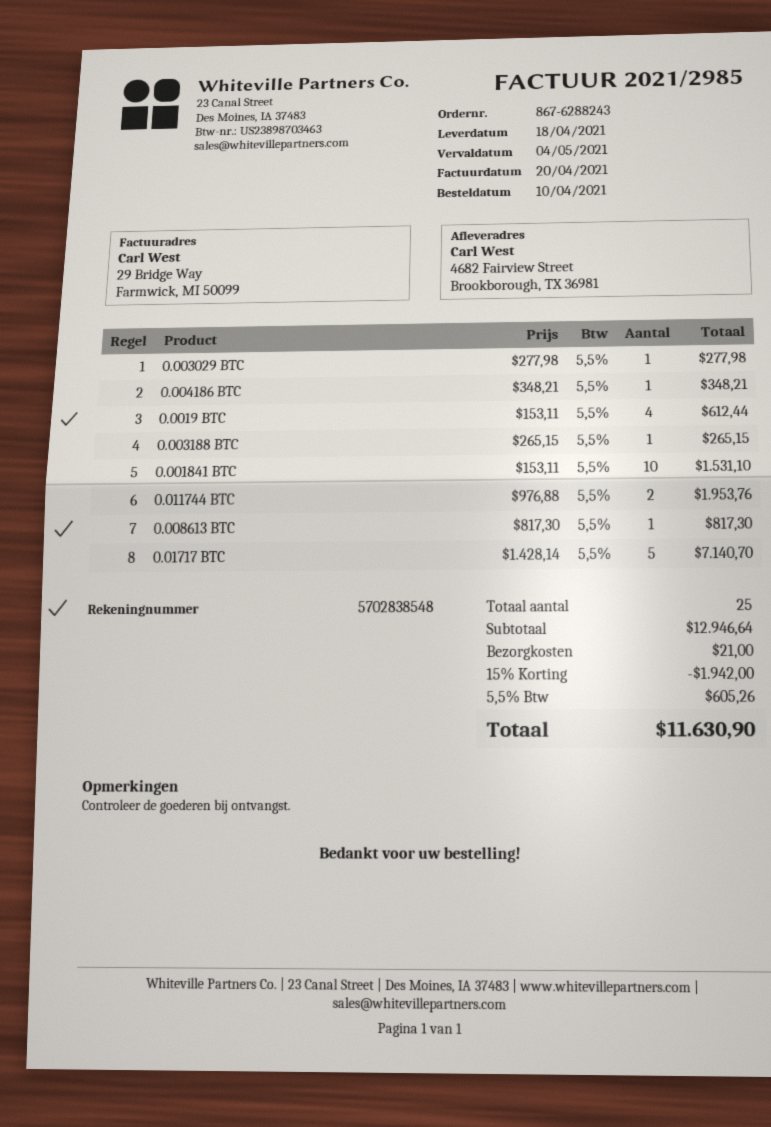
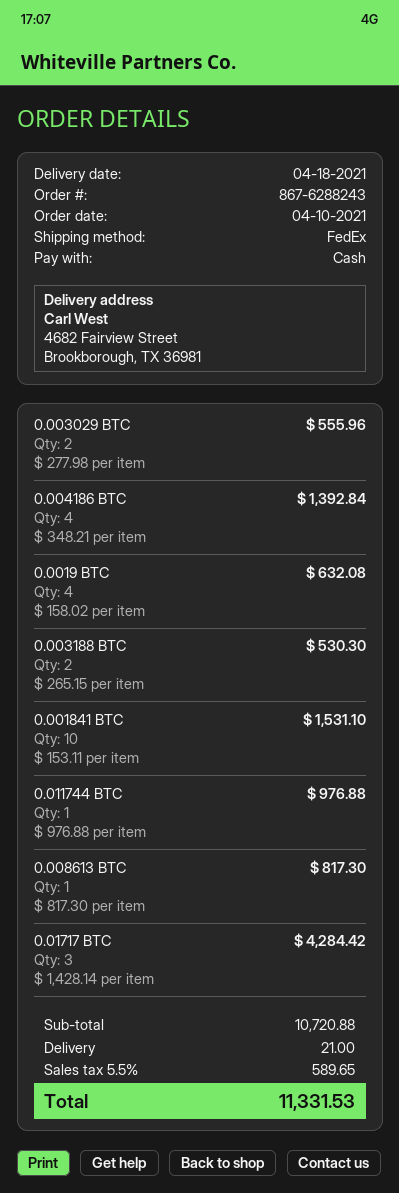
0.003029 BTC: 1 x 277.98 = 277.98 -> 2 x 277.98 = 555.96
0.004186 BTC: 1 x 348.21 = 348.21 -> 4 x 348.21 = 1392.84
0.0019 BTC: 4 x 153.11 = 612.44 -> 4 x 158.02 = 632.08
0.003188 BTC: 1 x 265.15 = 265.15 -> 2 x 265.15 = 530.30
0.011744 BTC: 2 x 976.88 = 1953.76 -> 1 x 976.88 = 976.88
0.01717 BTC: 5 x 1428.14 = 7140.70 -> 3 x 1428.14 = 4284.42
subtotal: 12946.64 -> 10720.88
discount: 15% = 1942.00 -> none
tax: 5.5% = 605.26 -> 5.5% = 589.65
total: 11630.90 -> 11331.53

